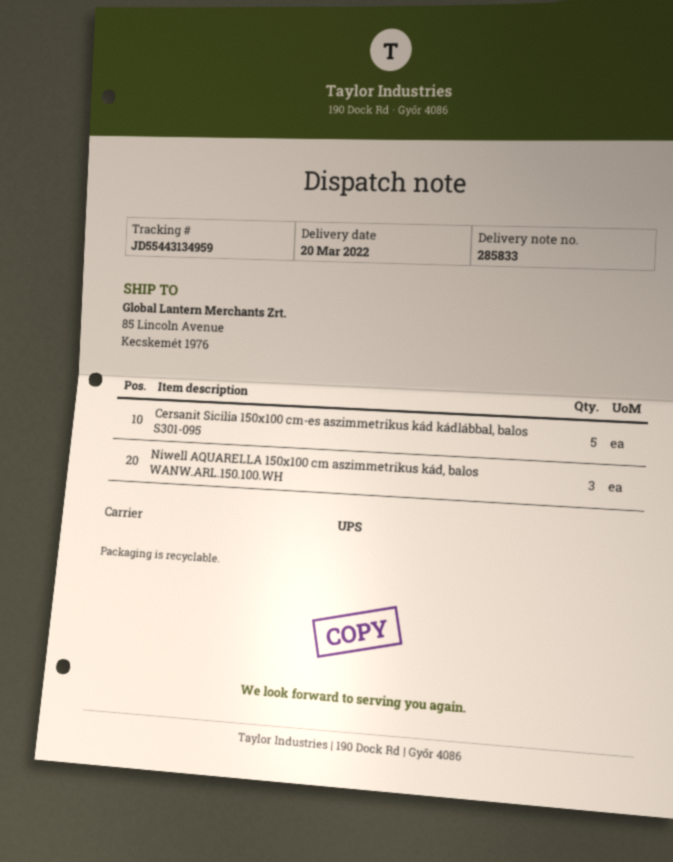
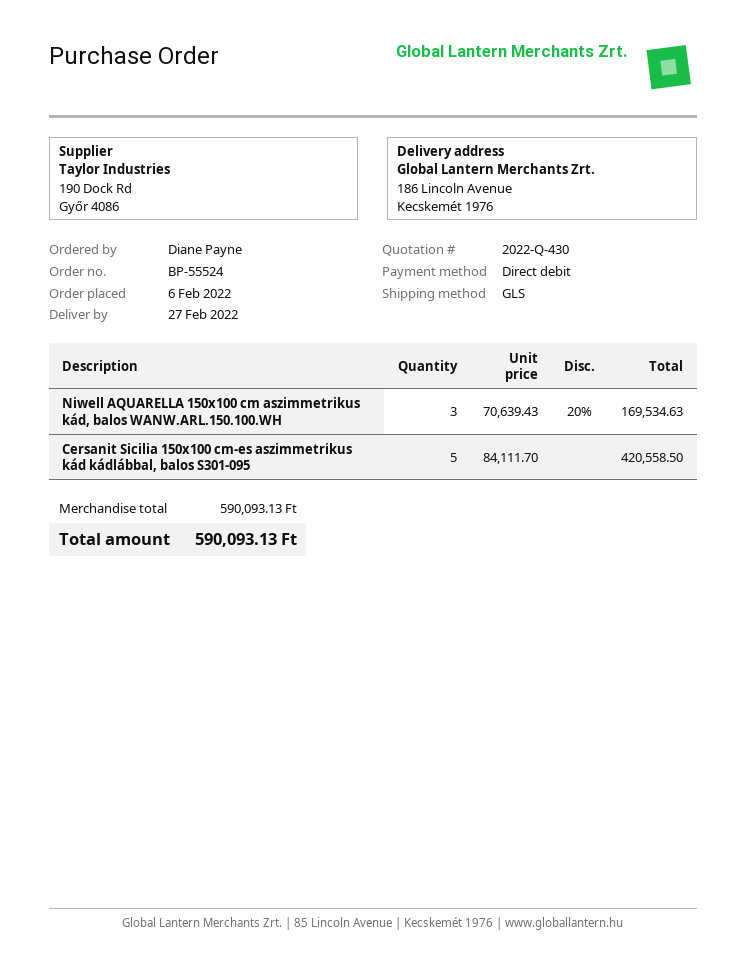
delivery date: 2022-03-20 -> 2022-02-27
shipping method: UPS -> GLS
ship to: 85 Lincoln Avenue, Kecskemét 1976 -> 186 Lincoln Avenue, Kecskemét 1976

